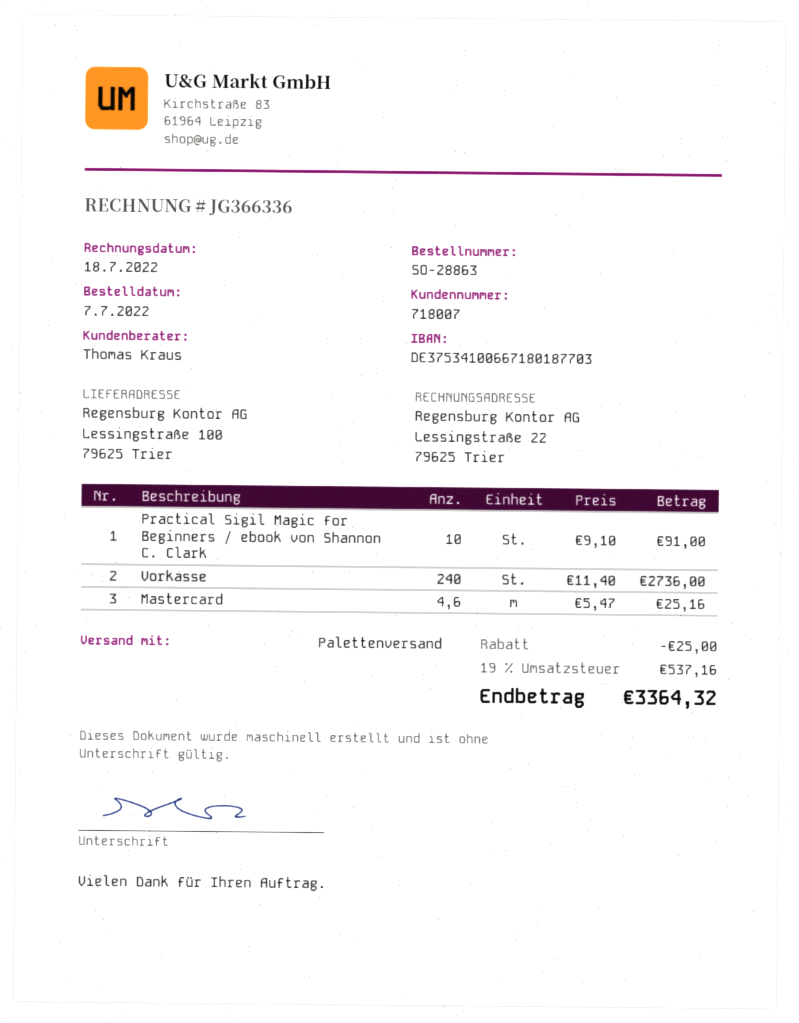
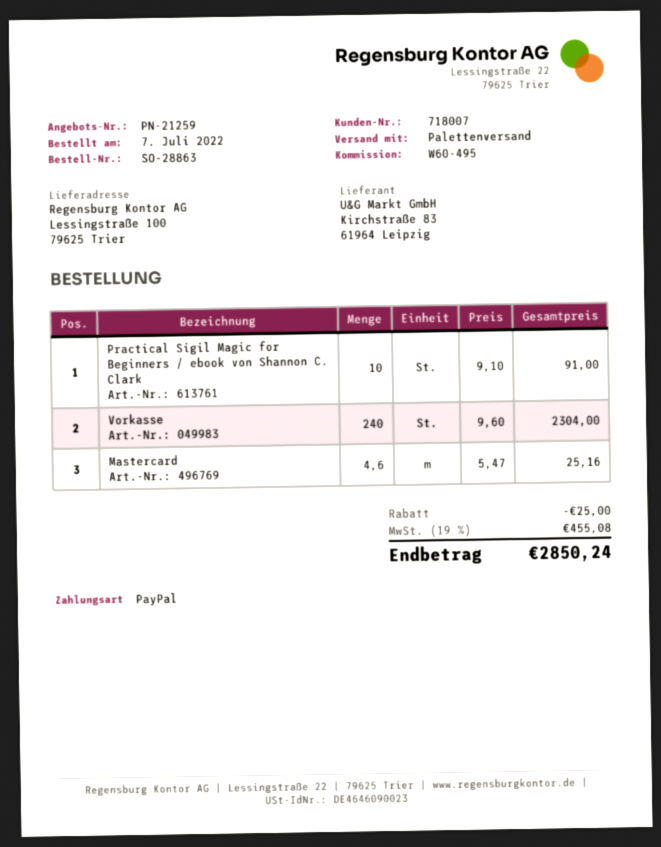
Vorkasse: 240 x 11.40 = 2736.00 -> 240 x 9.60 = 2304.00
tax: 19% = 537.16 -> 19% = 455.08
total: 3364.32 -> 2850.24

